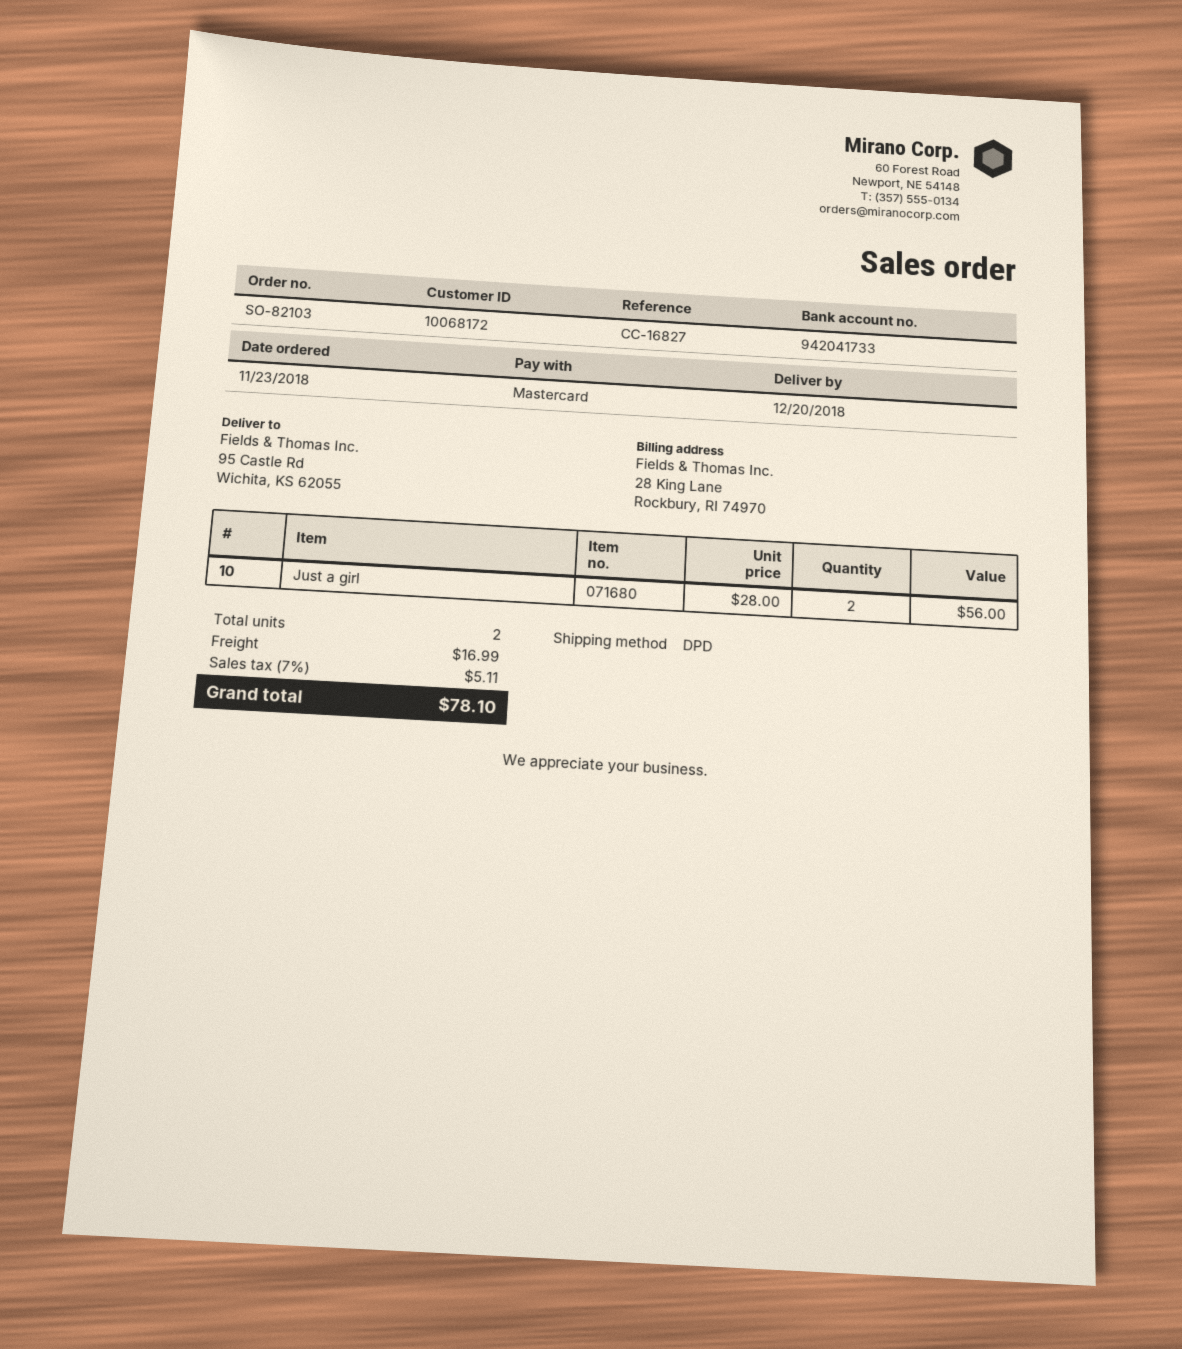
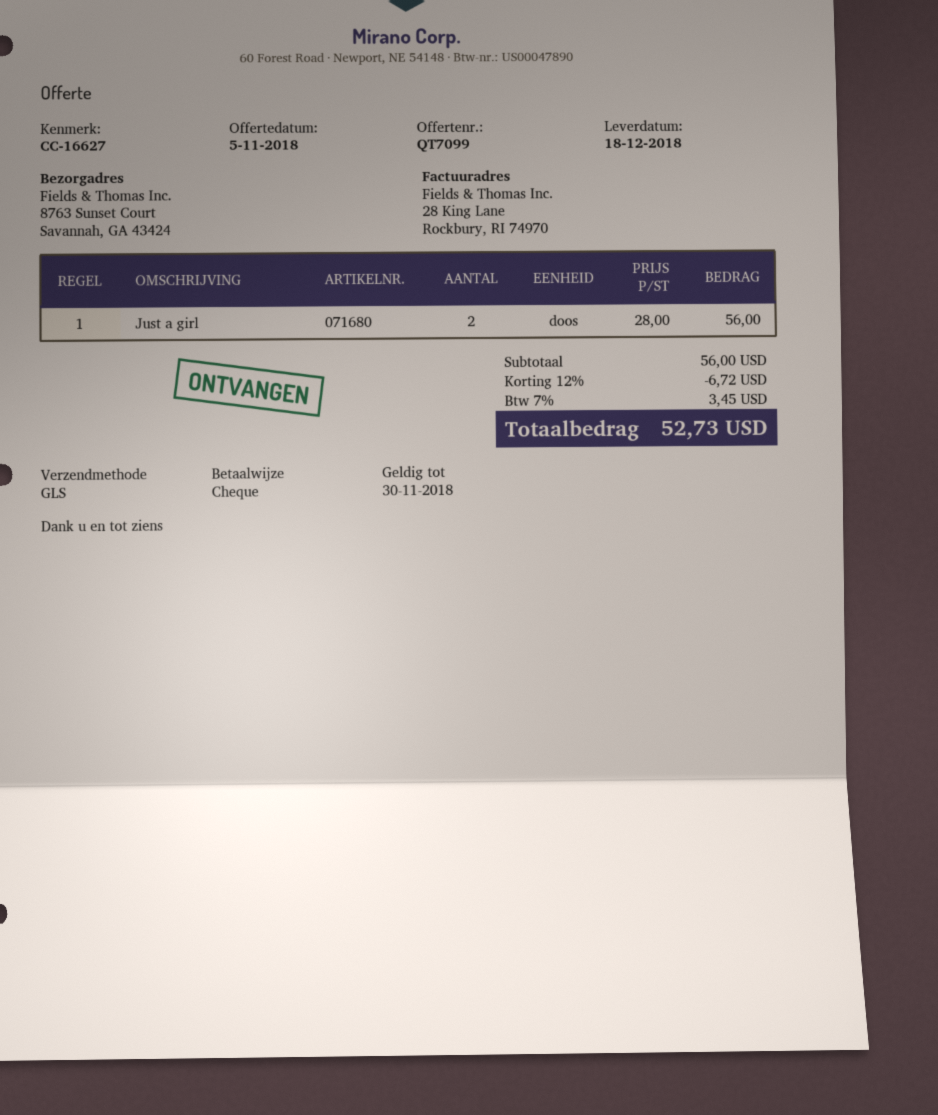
delivery date: 2018-12-20 -> 2018-12-18
reference: CC-16827 -> CC-16627
payment method: Mastercard -> cheque
shipping method: DPD -> GLS
ship to: 95 Castle Rd, Wichita, KS 62055 -> 8763 Sunset Court, Savannah, GA 43424
discount: none -> 12% = 6.72
shipping: 16.99 -> none
tax: 7% = 5.11 -> 7% = 3.45
total: 78.10 -> 52.73

